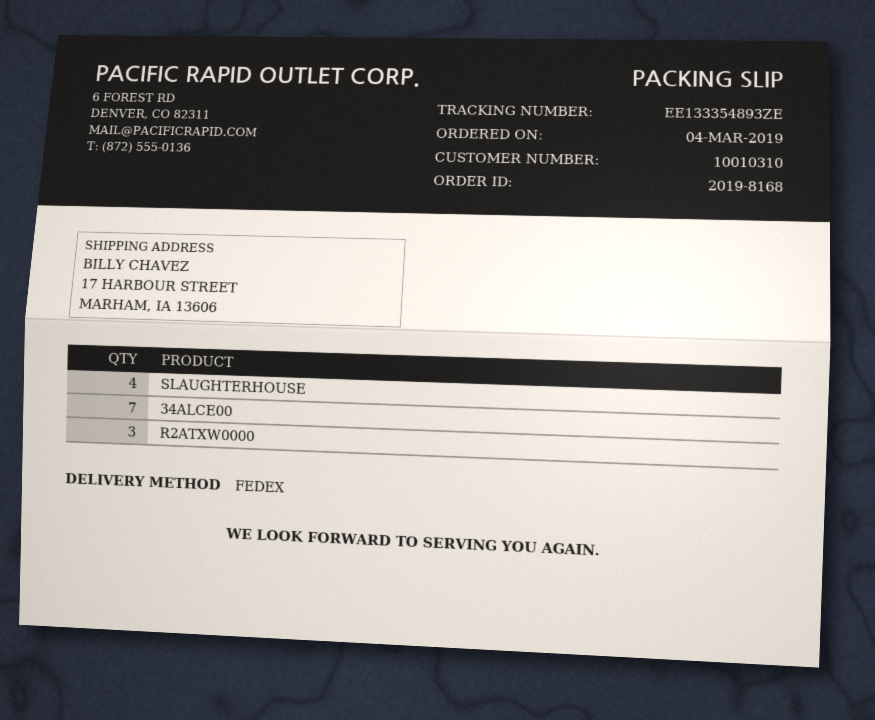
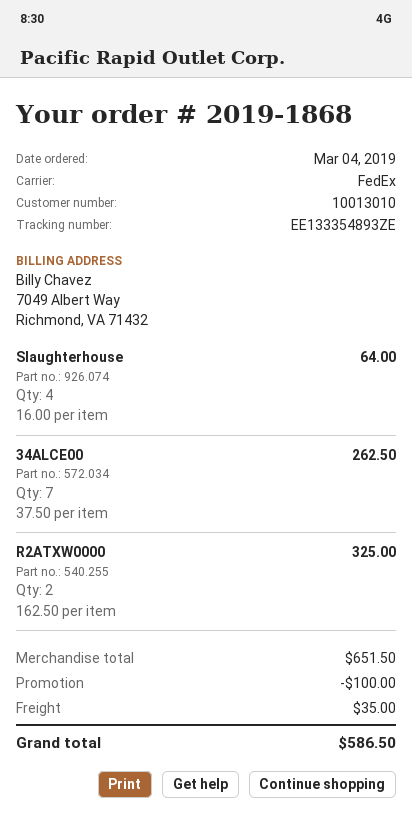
order number: 2019-8168 -> 2019-1868
customer number: 10010310 -> 10013010
R2ATXW0000: 3 -> 2

